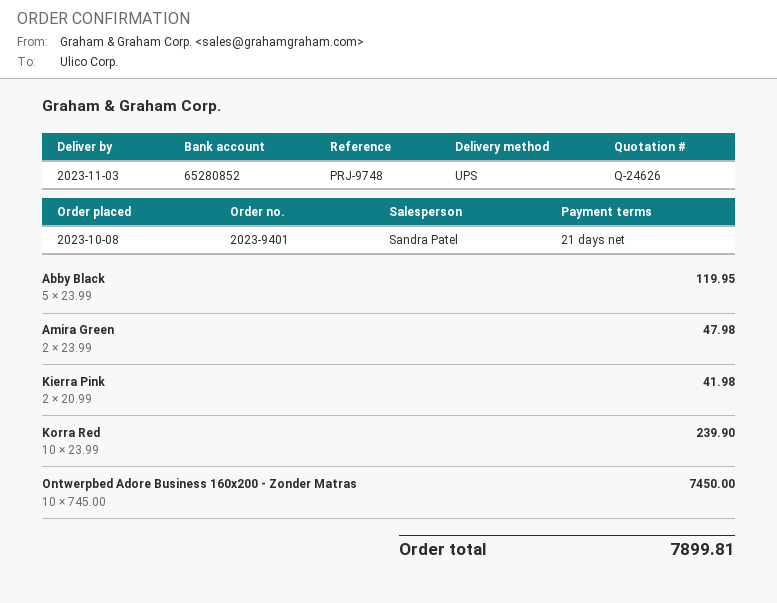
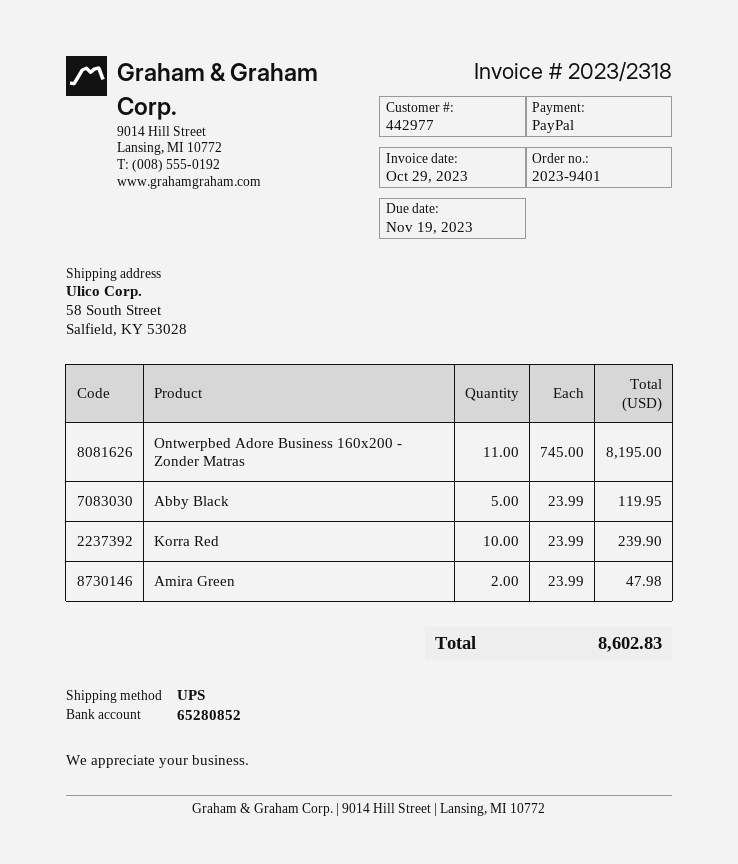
Kierra Pink: 2 x 20.99 = 41.98 -> none
Ontwerpbed Adore Business 160x200 - Zonder Matras: 10 x 745.00 = 7450.00 -> 11 x 745.00 = 8195.00
total: 7899.81 -> 8602.83

